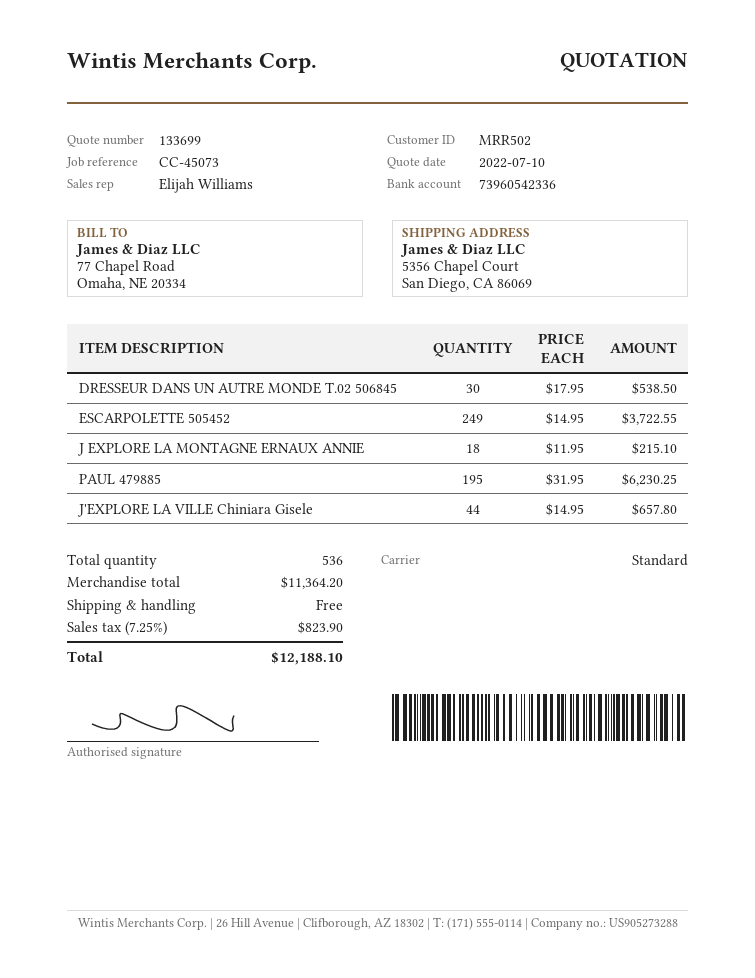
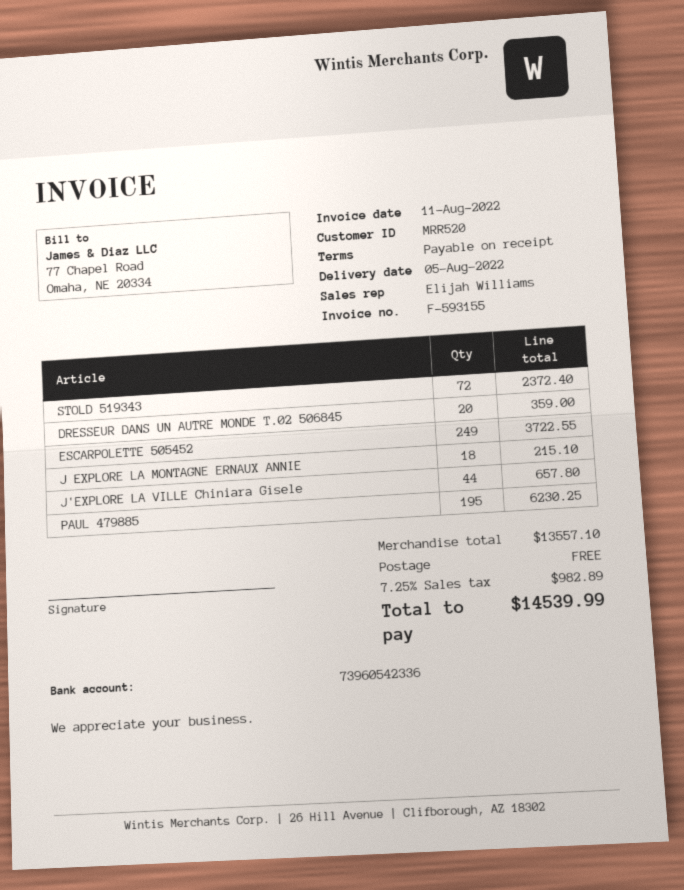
customer number: MRR502 -> MRR520
DRESSEUR DANS UN AUTRE MONDE T.02 506845: 30 for 538.50 -> 20 for 359.00
STOLD 519343: none -> 72 for 2372.40
subtotal: 11364.20 -> 13557.10
tax: 7.25% = 823.90 -> 7.25% = 982.89
total: 12188.10 -> 14539.99

